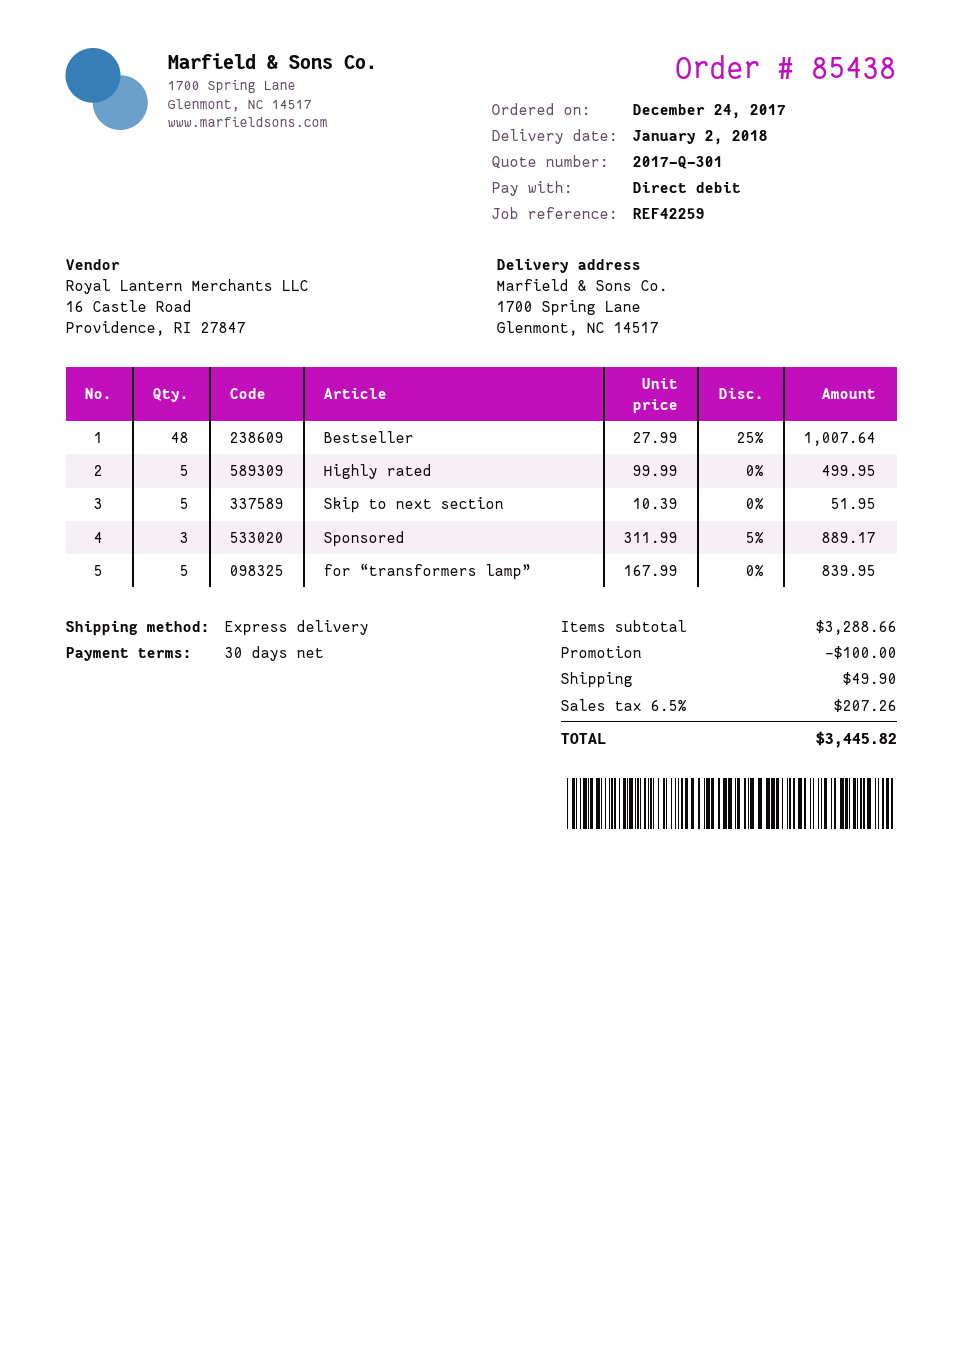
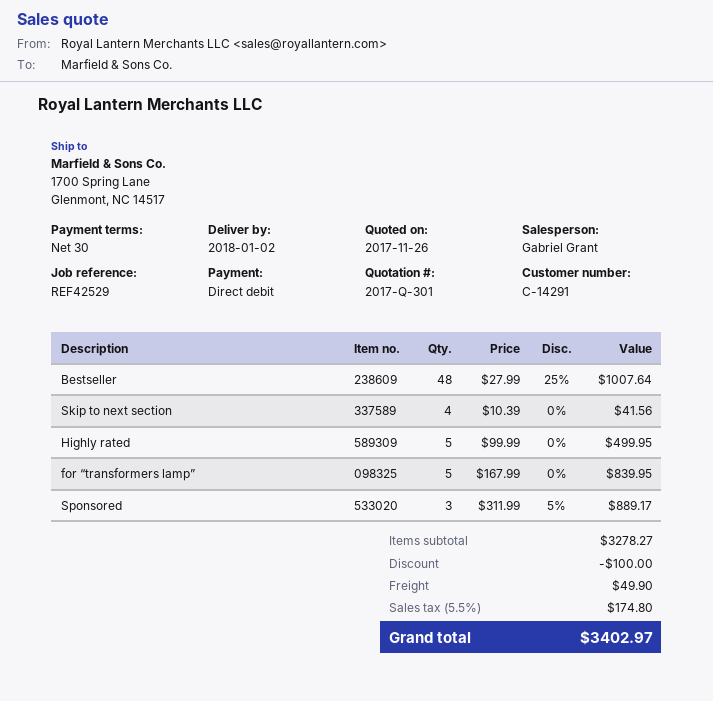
reference: REF42259 -> REF42529
Skip to next section: 5 x 10.39 = 51.95 -> 4 x 10.39 = 41.56
subtotal: 3288.66 -> 3278.27
tax: 6.5% = 207.26 -> 5.5% = 174.80
total: 3445.82 -> 3402.97

